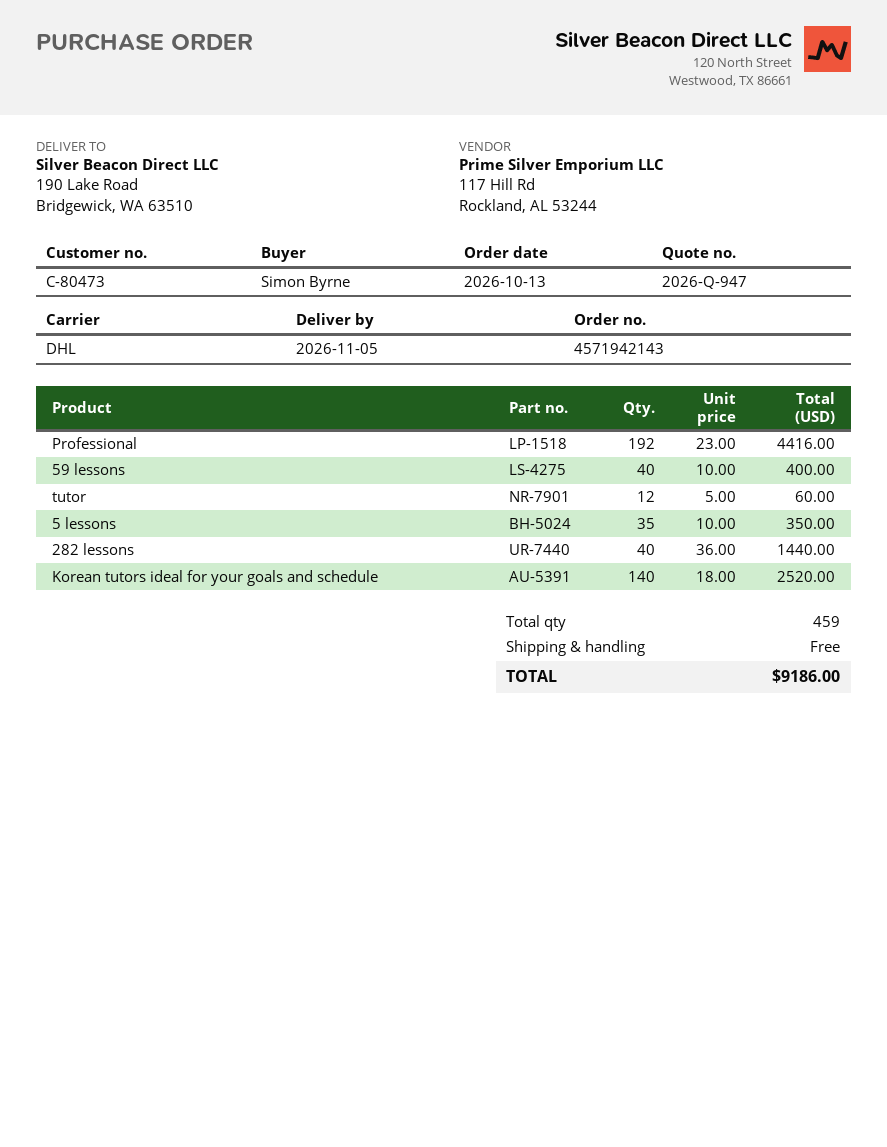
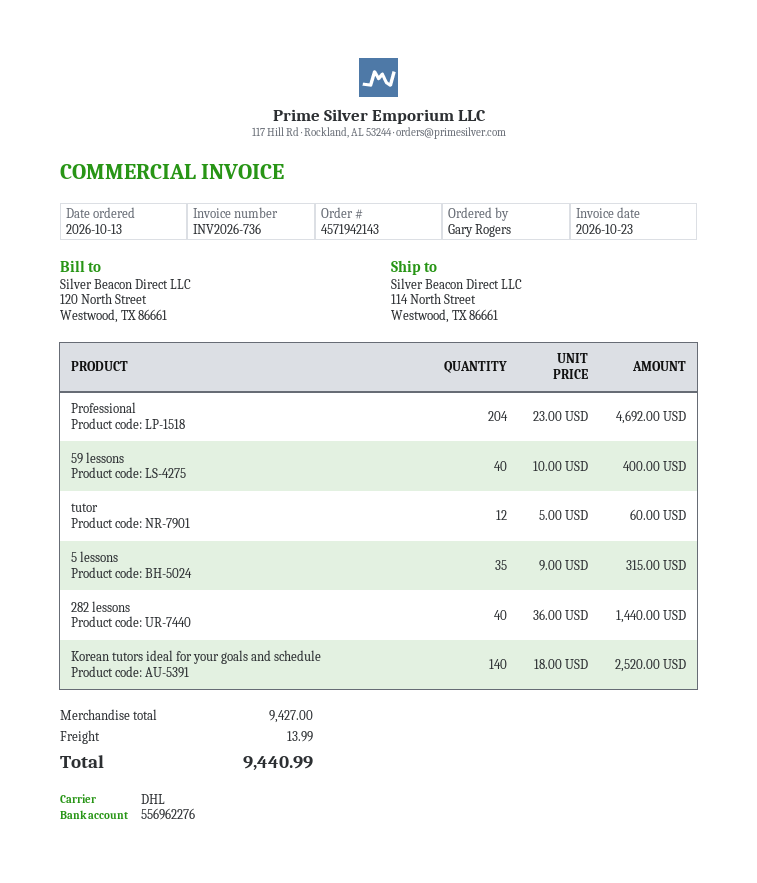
ordered by: Simon Byrne -> Gary Rogers
ship to: 190 Lake Road, Bridgewick, WA 63510 -> 114 North Street, Westwood, TX 86661
Professional: 192 x 23.00 = 4416.00 -> 204 x 23.00 = 4692.00
5 lessons: 35 x 10.00 = 350.00 -> 35 x 9.00 = 315.00
shipping: 0.00 -> 13.99
total: 9186.00 -> 9440.99

